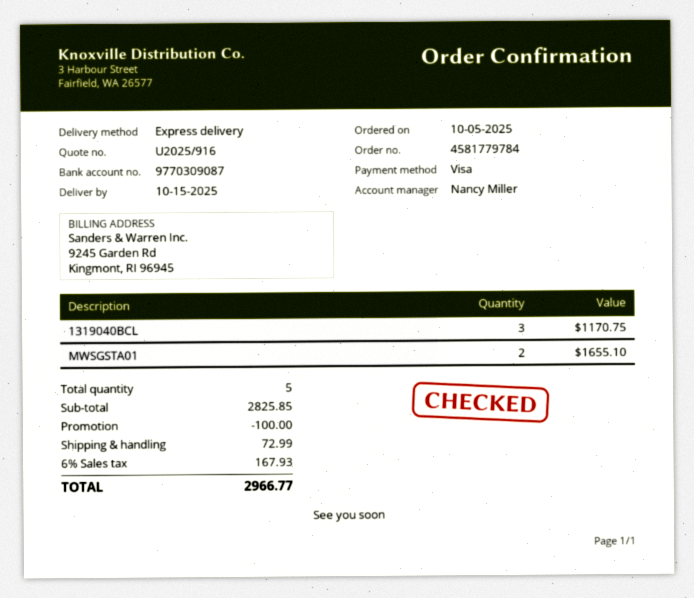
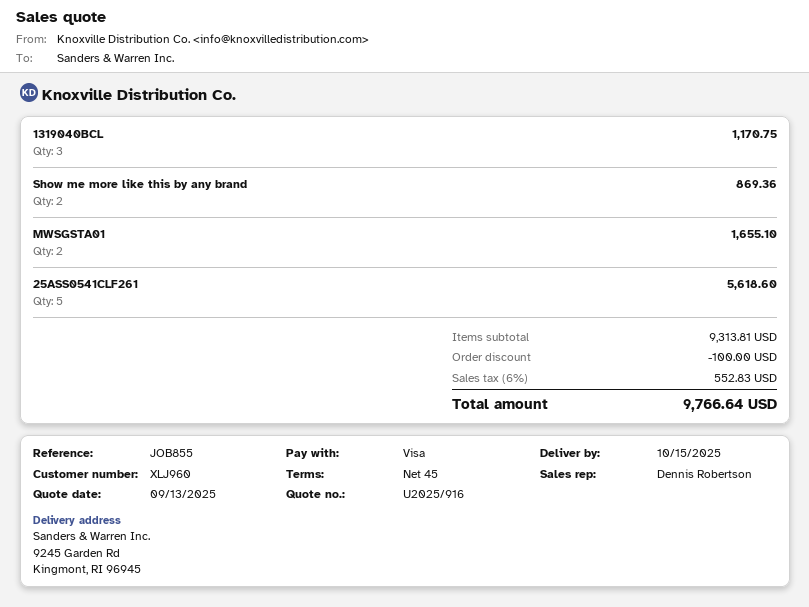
sales rep: Nancy Miller -> Dennis Robertson
Show me more like this by any brand: none -> 2 for 869.36
25ASS0541CLF261: none -> 5 for 5618.60
subtotal: 2825.85 -> 9313.81
shipping: 72.99 -> none
tax: 6% = 167.93 -> 6% = 552.83
total: 2966.77 -> 9766.64

